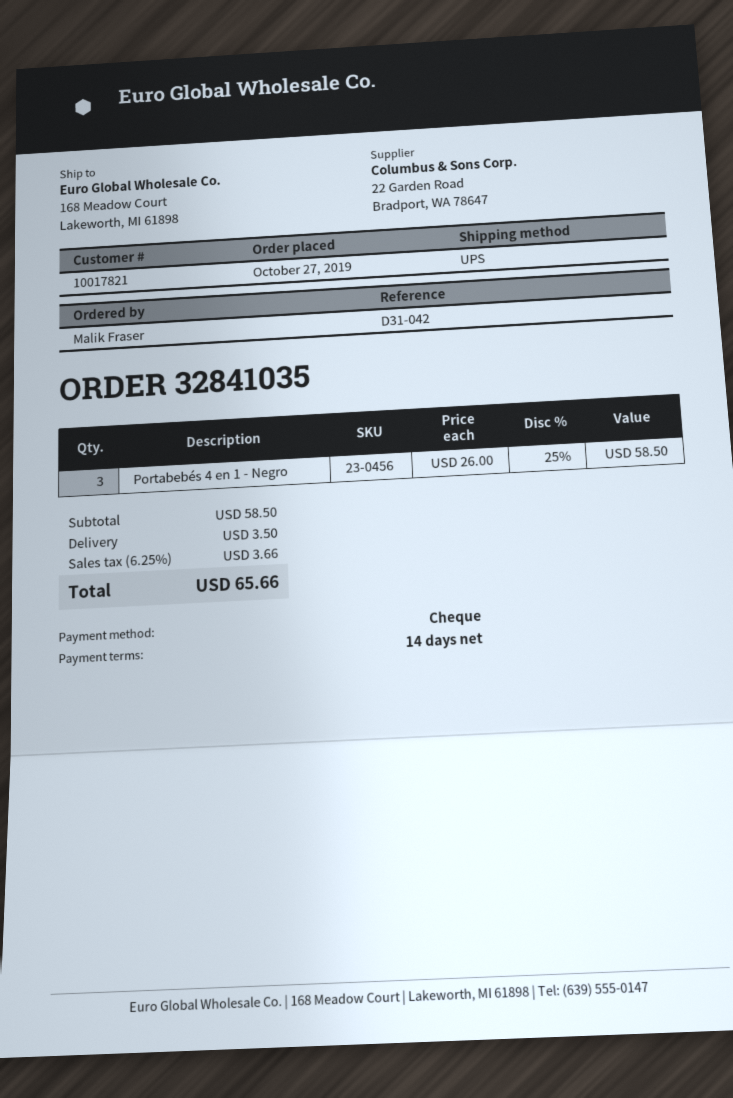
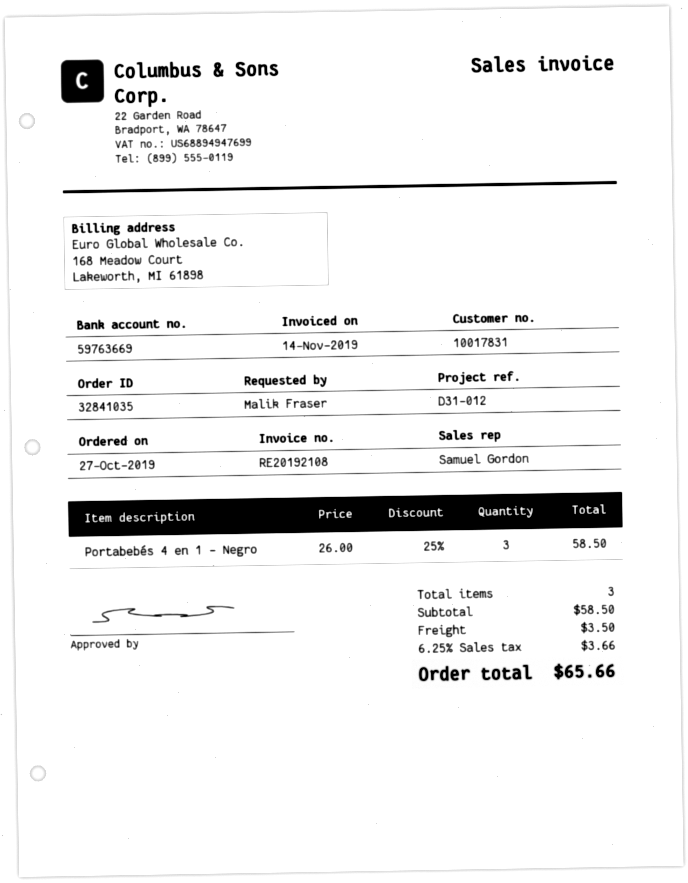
customer number: 10017821 -> 10017831
reference: D31-042 -> D31-012

